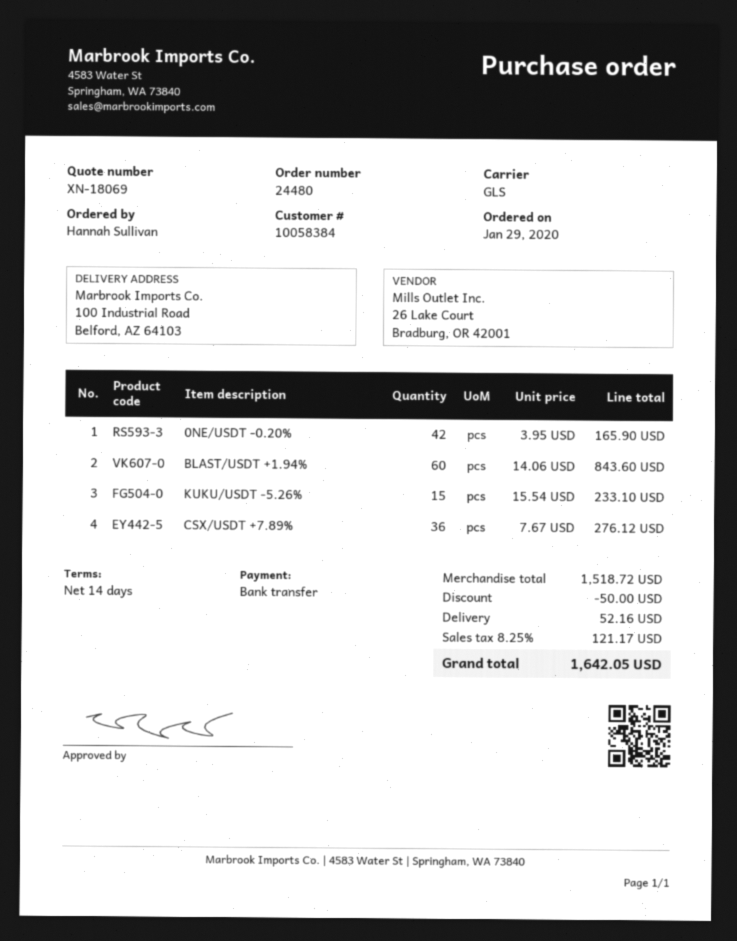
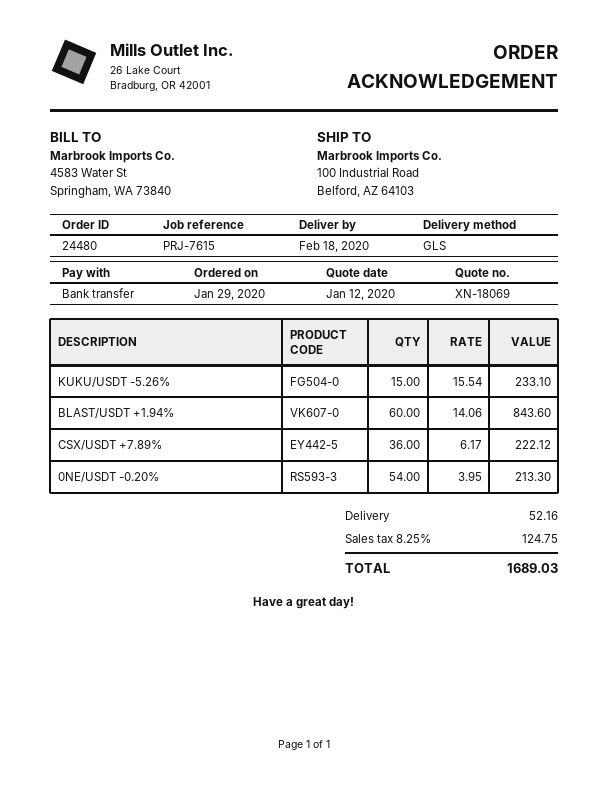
0NE/USDT -0.20%: 42 x 3.95 = 165.90 -> 54 x 3.95 = 213.30
CSX/USDT +7.89%: 36 x 7.67 = 276.12 -> 36 x 6.17 = 222.12
discount: 50.00 -> none
tax: 8.25% = 121.17 -> 8.25% = 124.75
total: 1642.05 -> 1689.03

